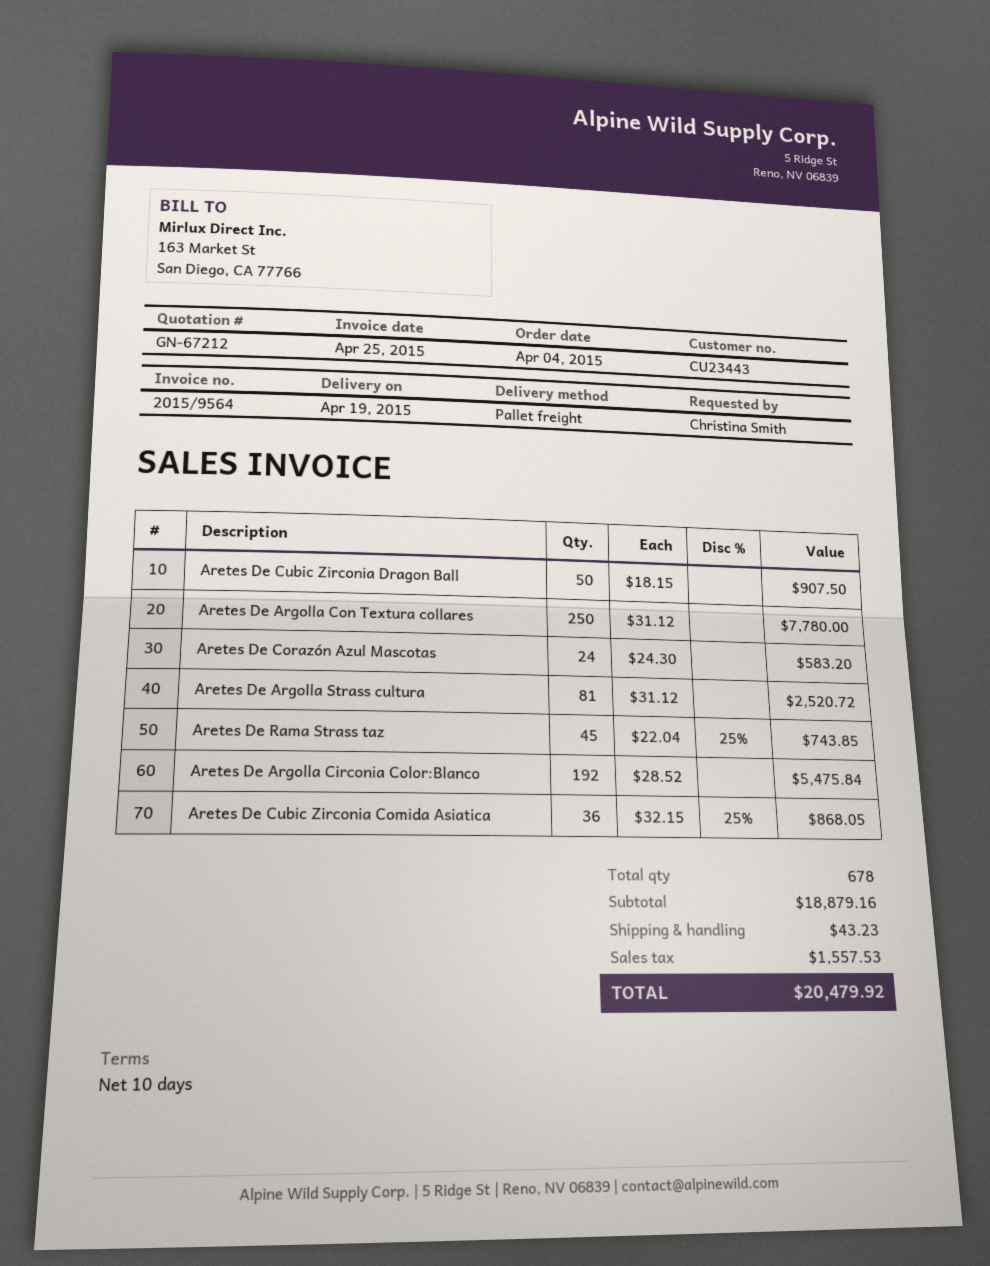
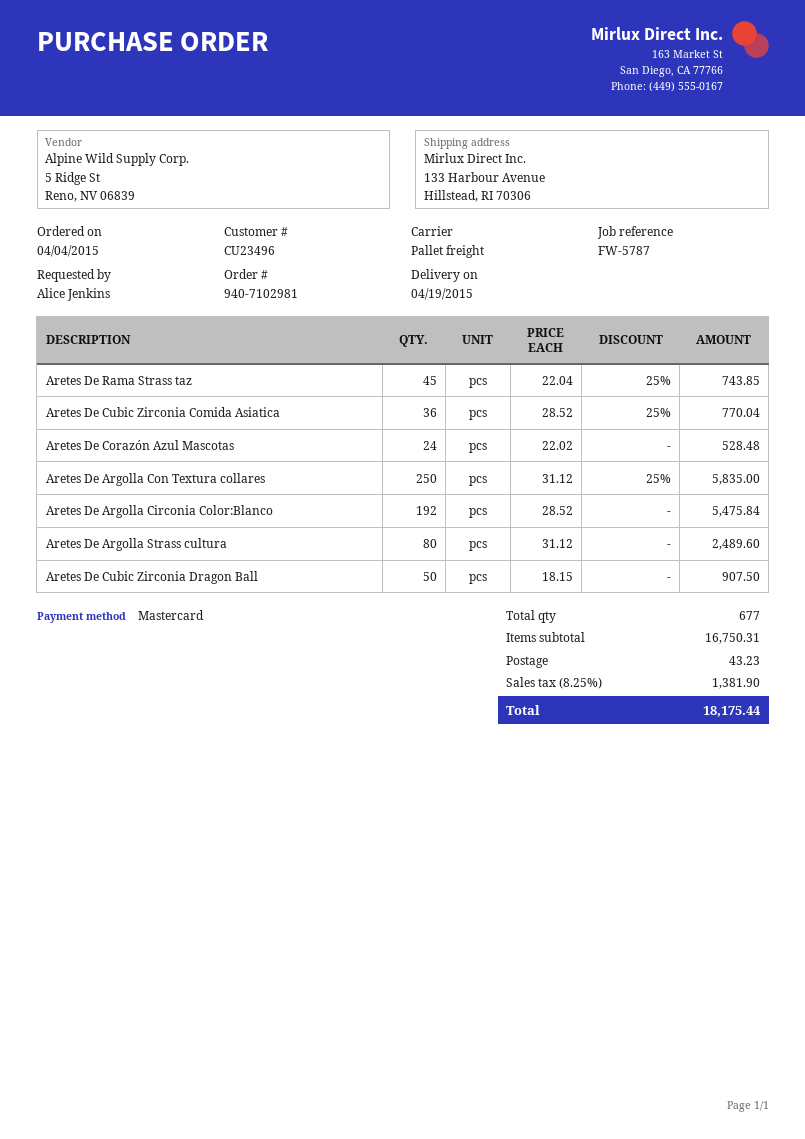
customer number: CU23443 -> CU23496
ordered by: Christina Smith -> Alice Jenkins
Aretes De Argolla Con Textura collares: 250 x 31.12 = 7780.00 -> 250 x 31.12 - 25% = 5835.00
Aretes De Corazón Azul Mascotas: 24 x 24.30 = 583.20 -> 24 x 22.02 = 528.48
Aretes De Argolla Strass cultura: 81 x 31.12 = 2520.72 -> 80 x 31.12 = 2489.60
Aretes De Cubic Zirconia Comida Asiatica: 36 x 32.15 - 25% = 868.05 -> 36 x 28.52 - 25% = 770.04
total quantity: 678 -> 677
subtotal: 18879.16 -> 16750.31
tax: 1557.53 -> 1381.90
total: 20479.92 -> 18175.44

